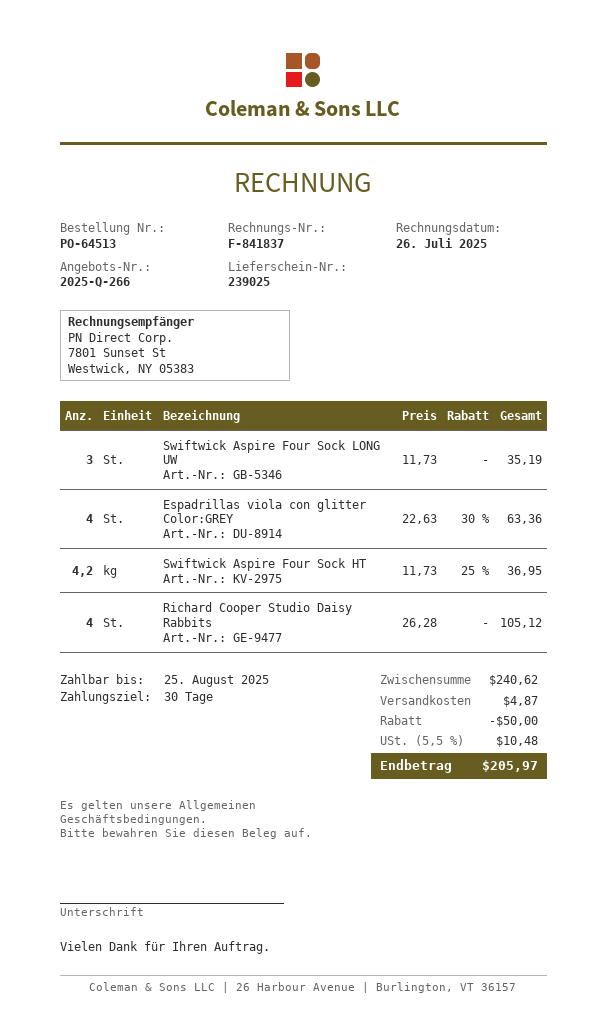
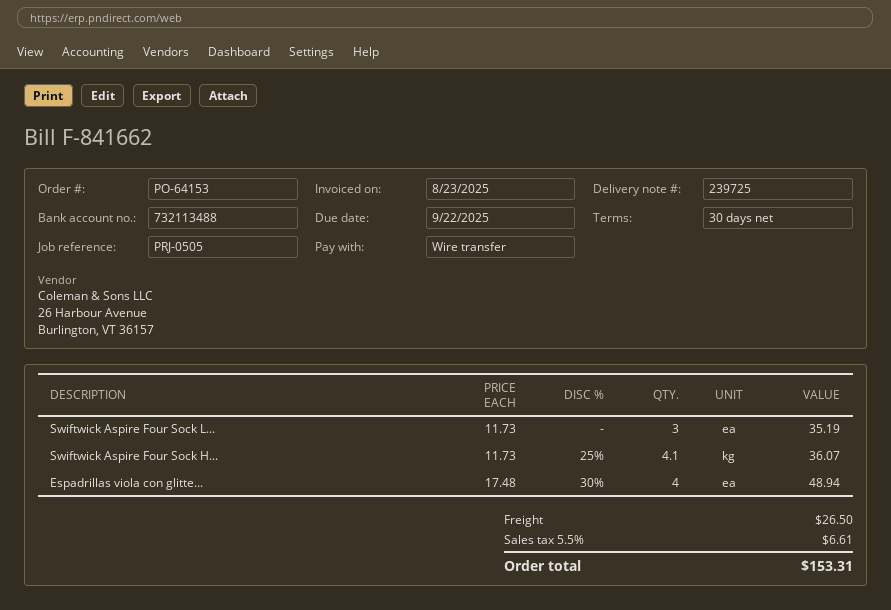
order number: PO-64513 -> PO-64153
delivery note number: 239025 -> 239725
invoice number: F-841837 -> F-841662
invoice date: 2025-07-26 -> 2025-08-23
due date: 2025-08-25 -> 2025-09-22
Espadrillas viola con glitter Color:GREY: 4 x 22.63 - 30% = 63.36 -> 4 x 17.48 - 30% = 48.94
Swiftwick Aspire Four Sock HT: 4.2 x 11.73 - 25% = 36.95 -> 4.1 x 11.73 - 25% = 36.07
Richard Cooper Studio Daisy Rabbits: 4 x 26.28 = 105.12 -> none
discount: 50.00 -> none
shipping: 4.87 -> 26.50
tax: 5.5% = 10.48 -> 5.5% = 6.61
total: 205.97 -> 153.31

